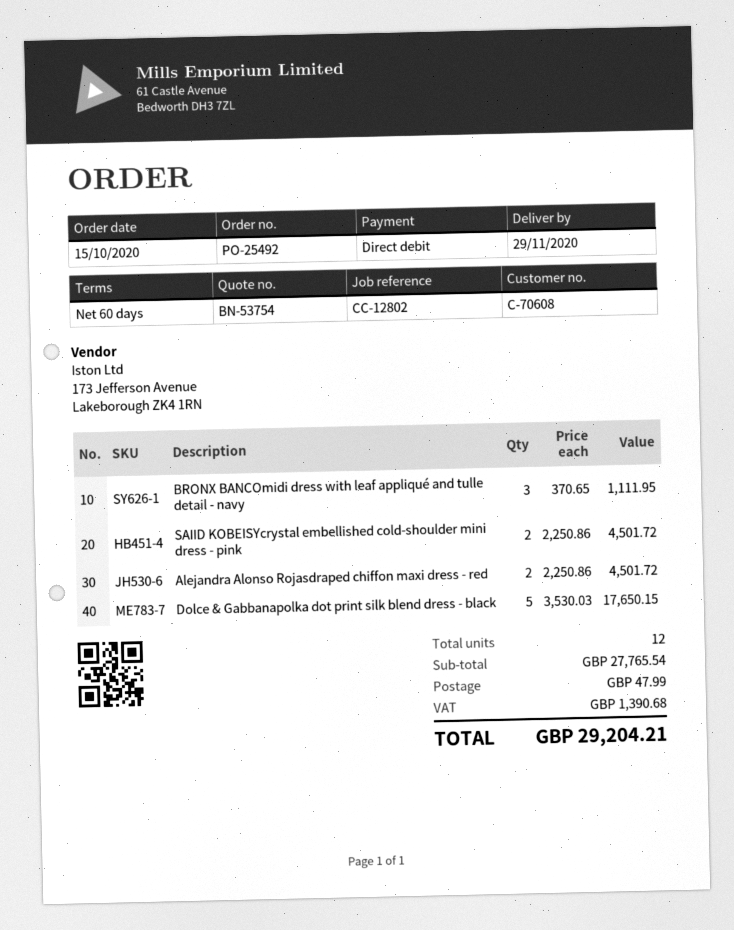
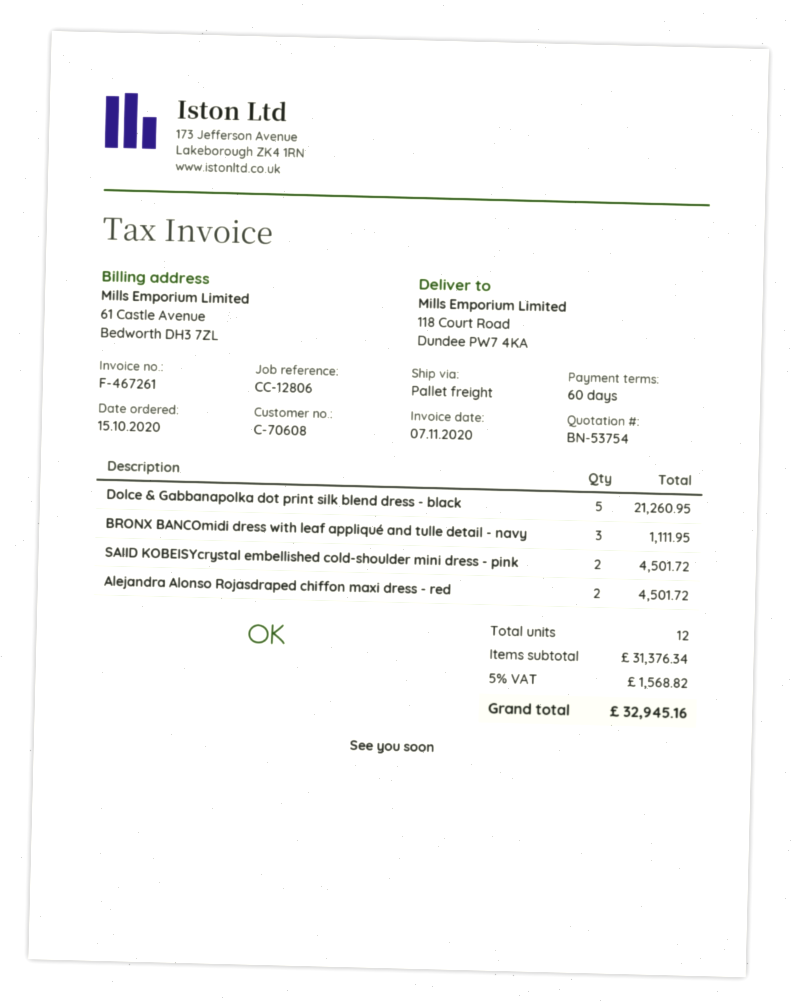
reference: CC-12802 -> CC-12806
Dolce & Gabbanapolka dot print silk blend dress - black: 5 for 17650.15 -> 5 for 21260.95
subtotal: 27765.54 -> 31376.34
shipping: 47.99 -> none
tax: 1390.68 -> 1568.82
total: 29204.21 -> 32945.16

